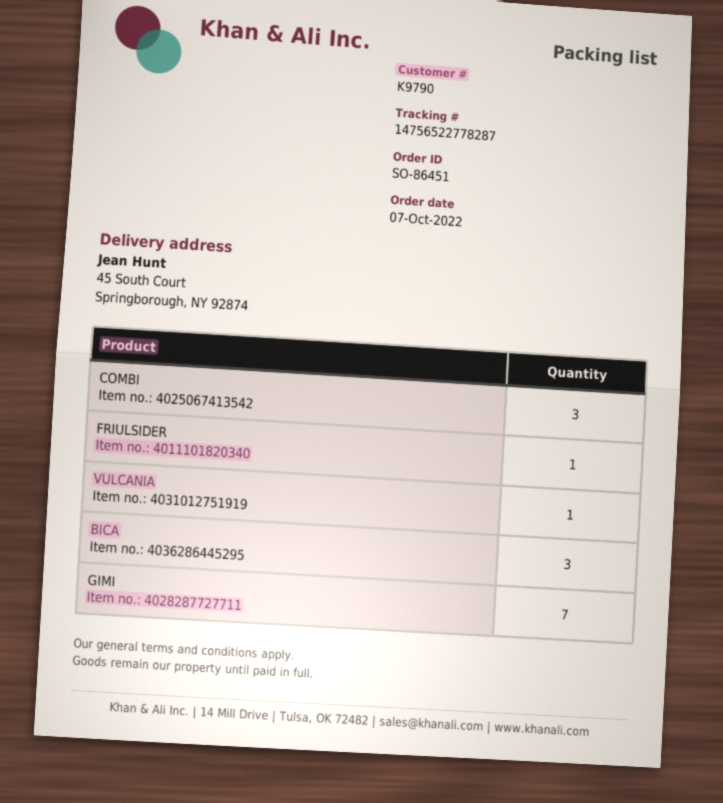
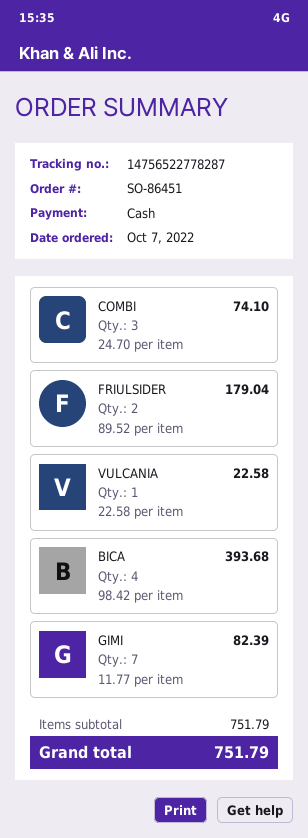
FRIULSIDER: 1 -> 2
BICA: 3 -> 4

